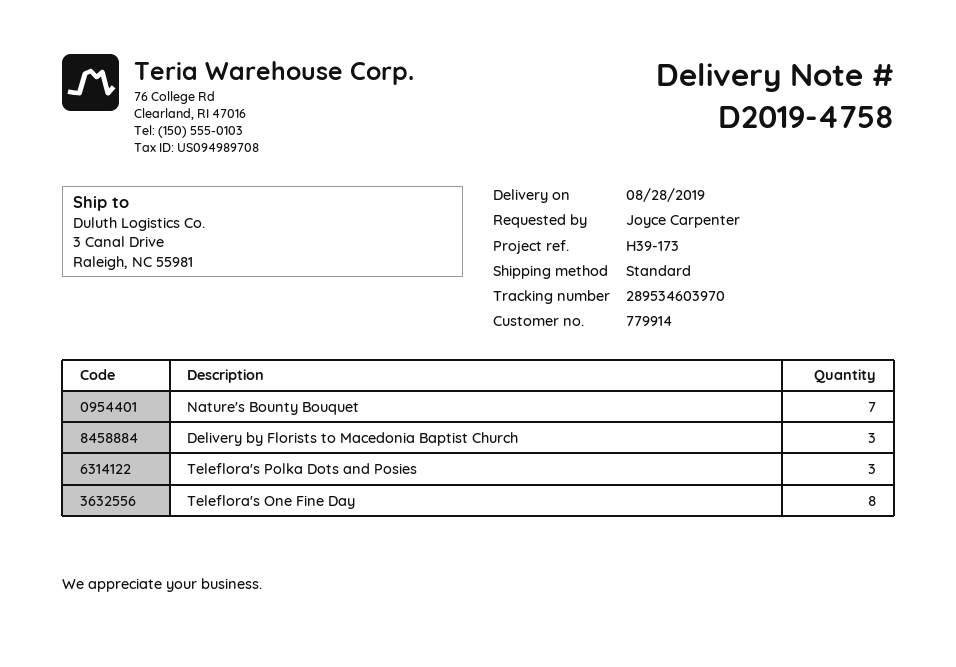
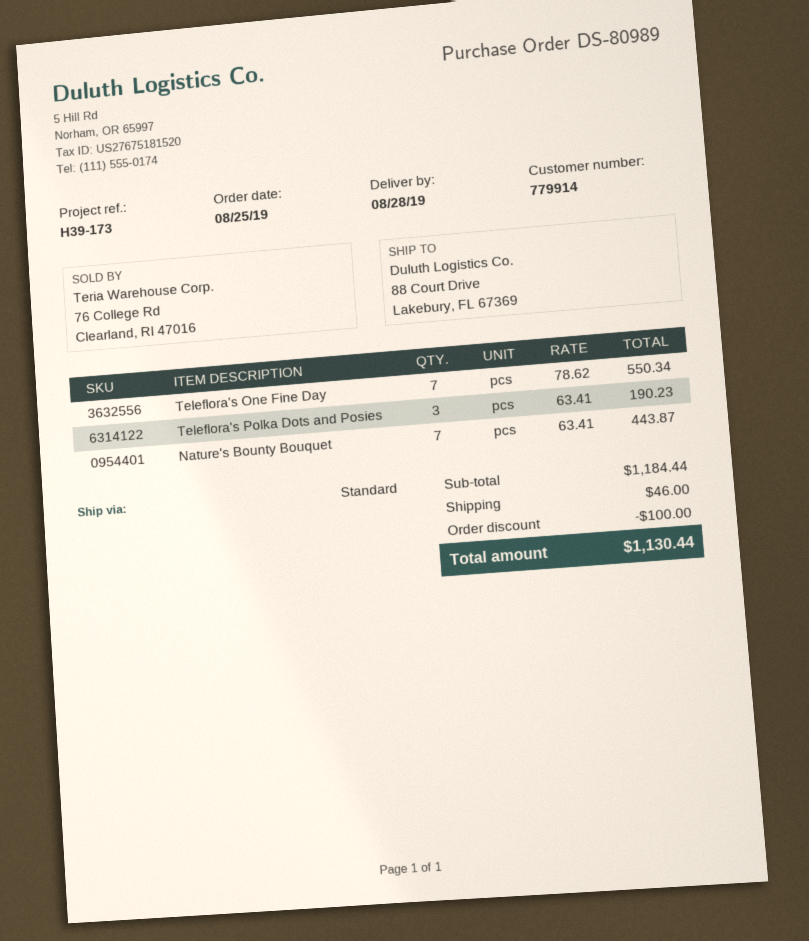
ship to: 3 Canal Drive, Raleigh, NC 55981 -> 88 Court Drive, Lakebury, FL 67369
Delivery by Florists to Macedonia Baptist Church: 3 -> none
Teleflora's One Fine Day: 8 -> 7

